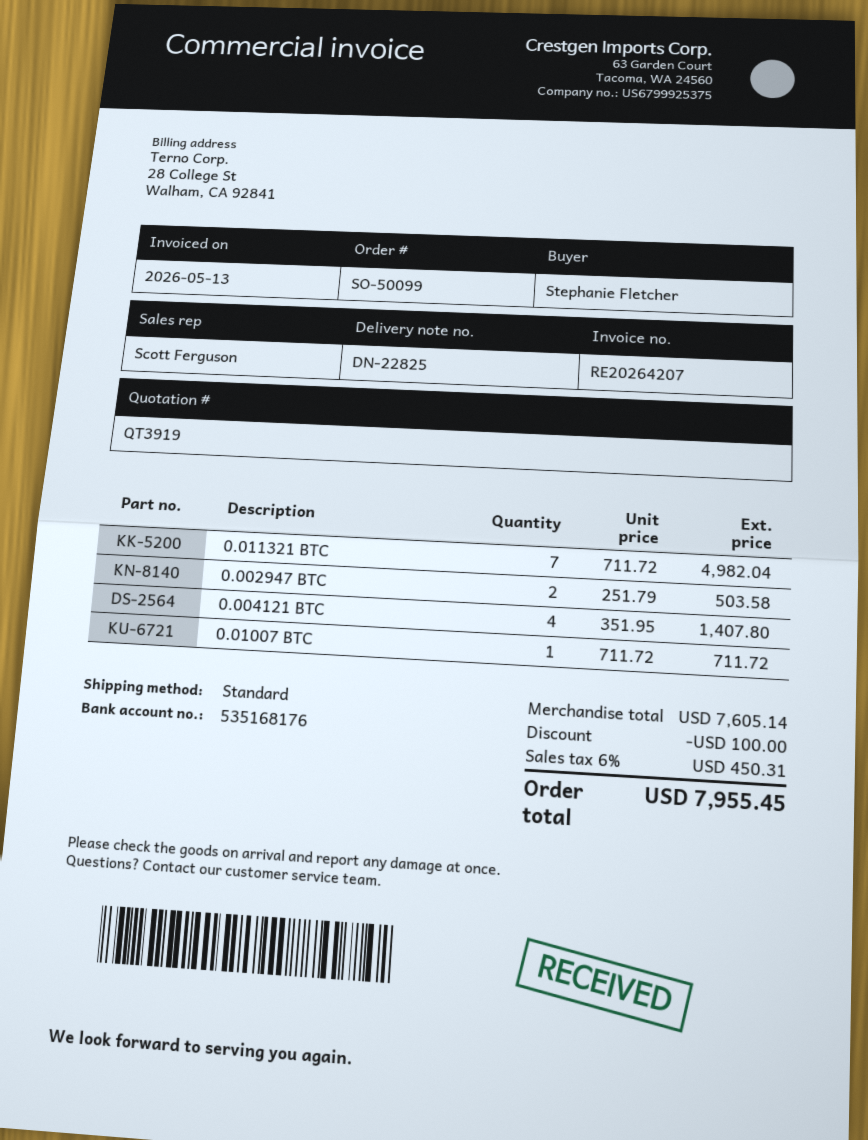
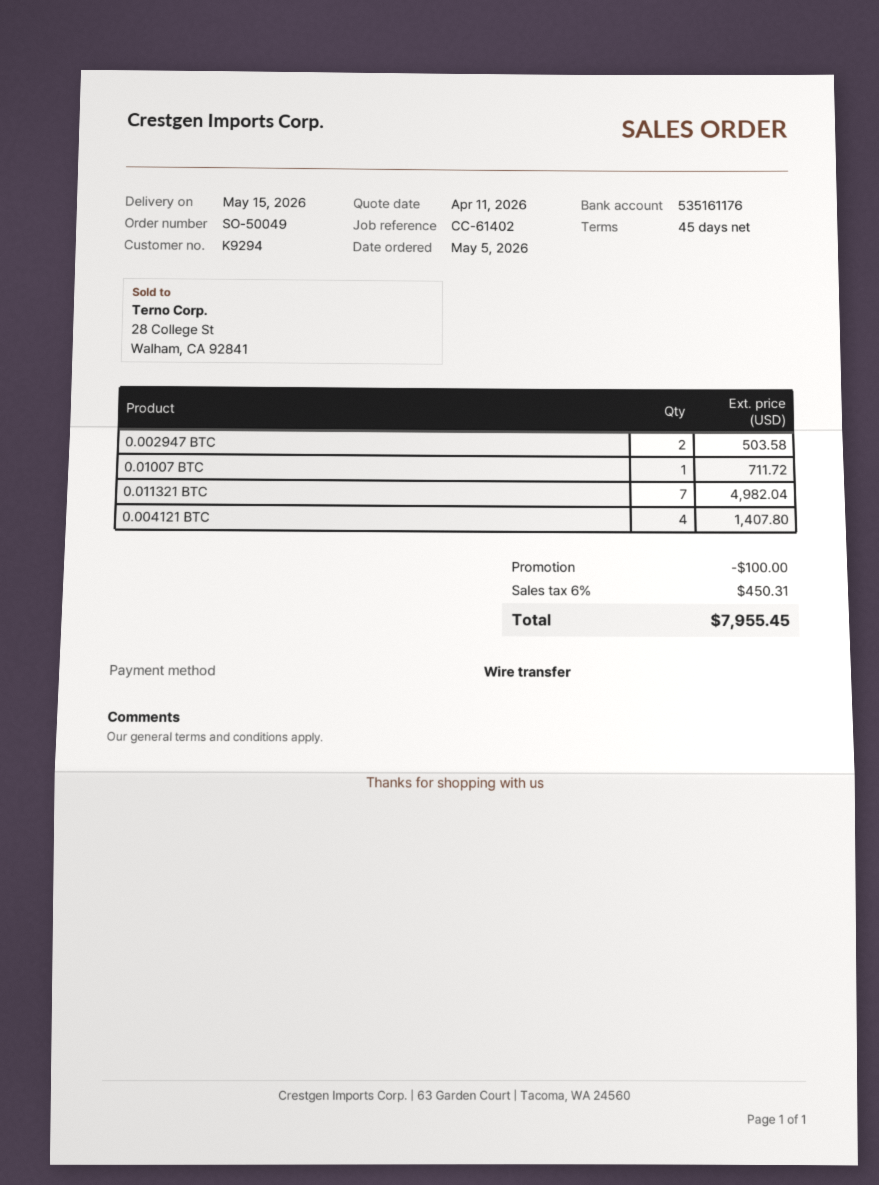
order number: SO-50099 -> SO-50049
bank account: 535168176 -> 535161176

